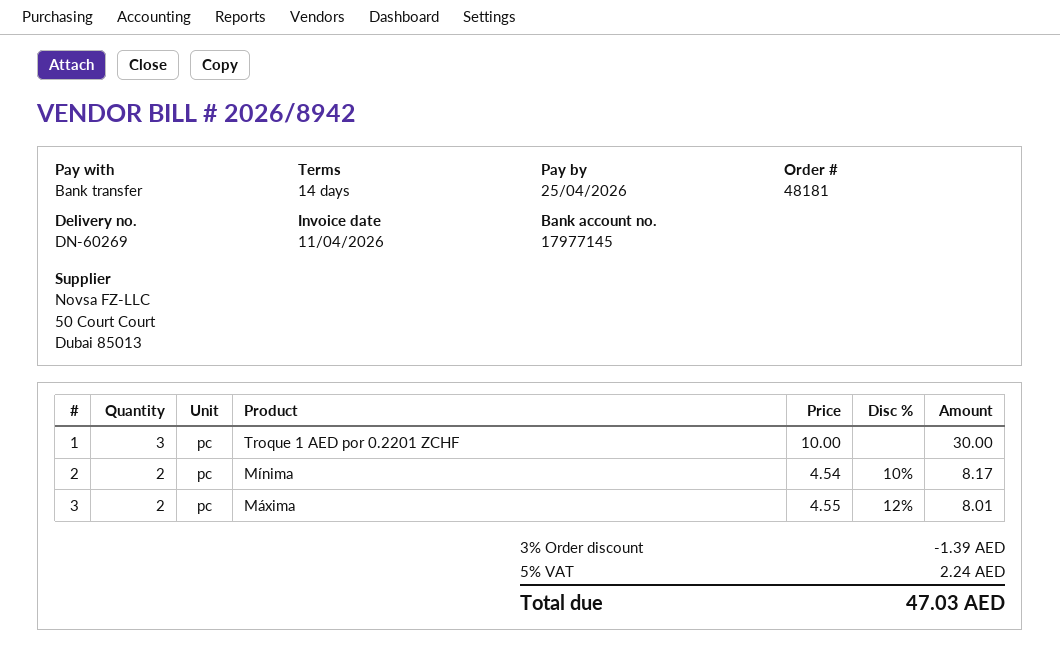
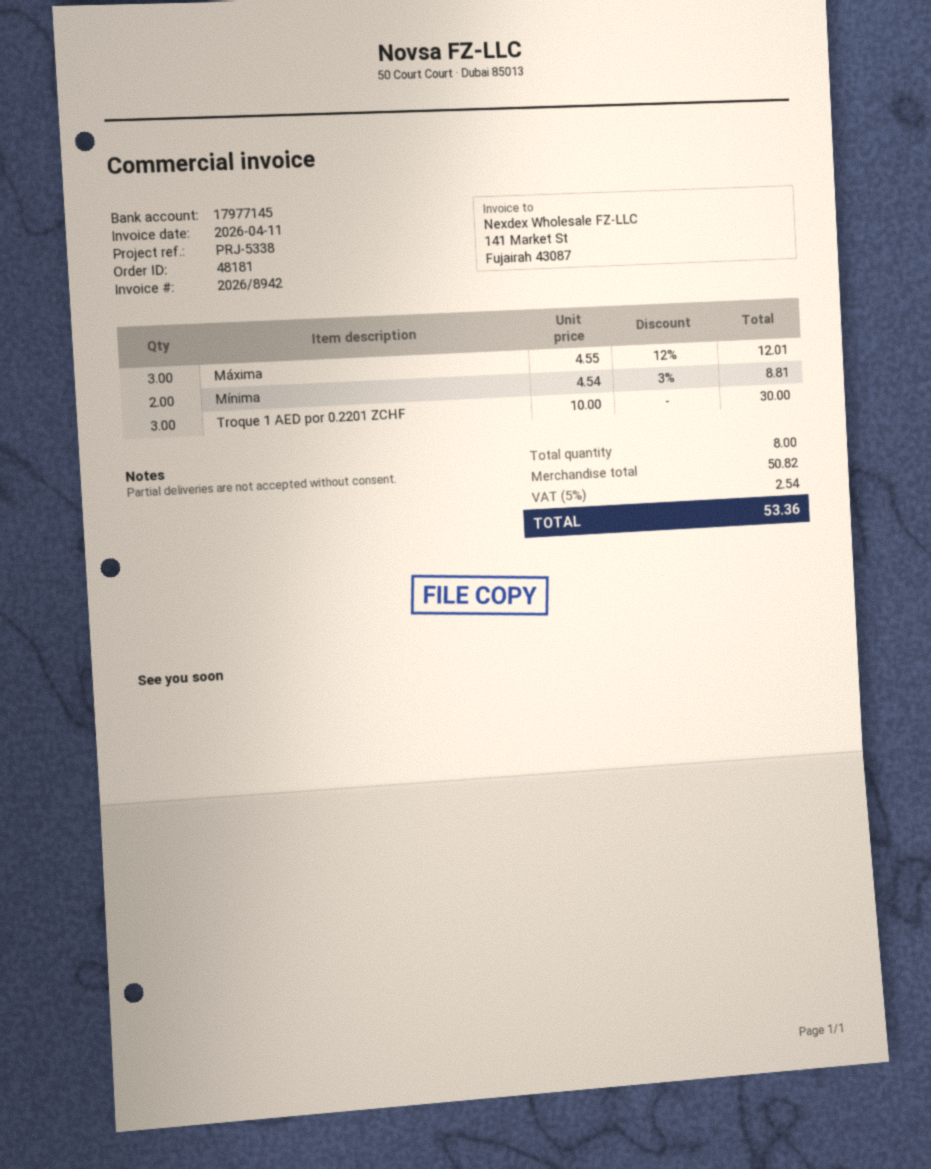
Mínima: 2 x 4.54 - 10% = 8.17 -> 2 x 4.54 - 3% = 8.81
Máxima: 2 x 4.55 - 12% = 8.01 -> 3 x 4.55 - 12% = 12.01
discount: 3% = 1.39 -> none
tax: 5% = 2.24 -> 5% = 2.54
total: 47.03 -> 53.36

